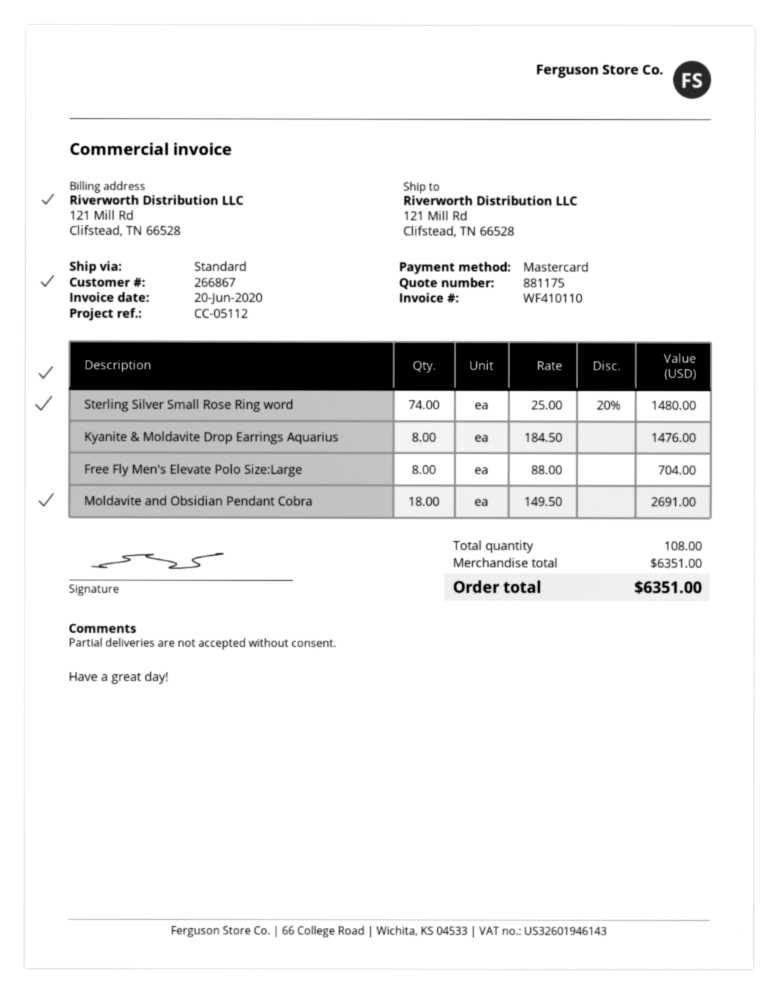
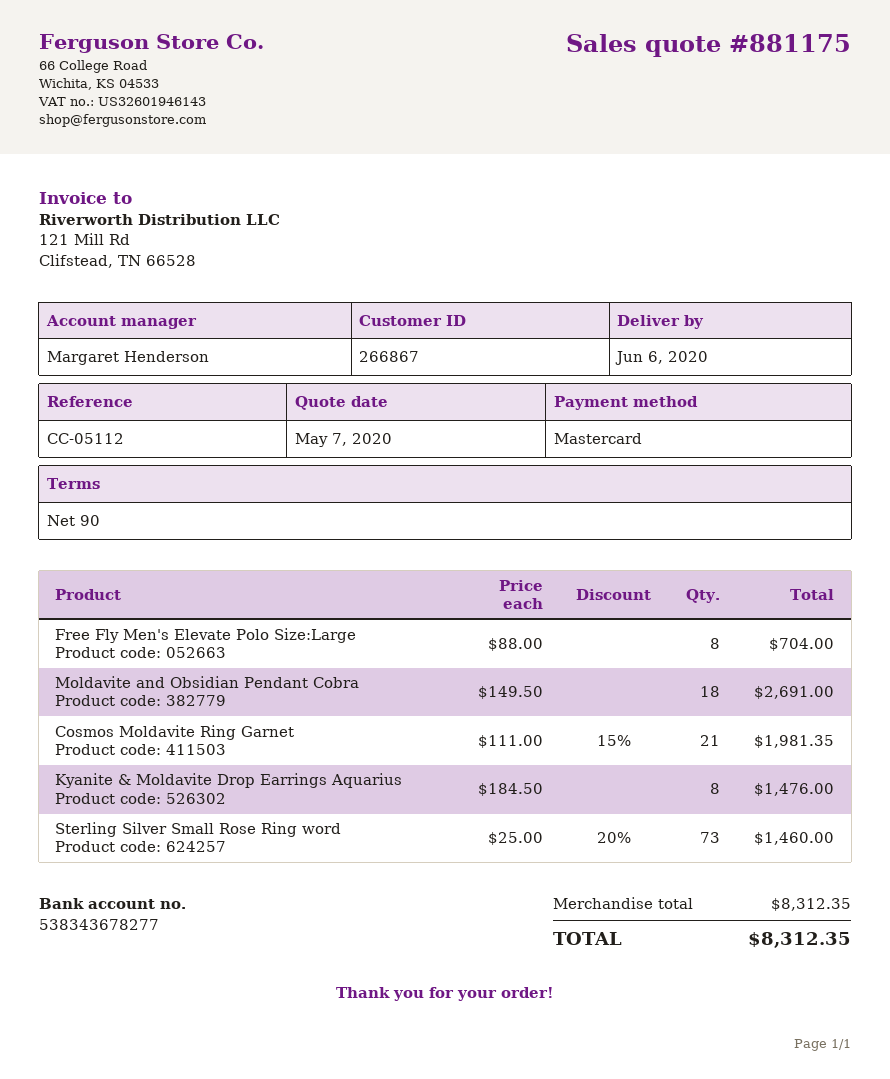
Sterling Silver Small Rose Ring word: 74 x 25.00 - 20% = 1480.00 -> 73 x 25.00 - 20% = 1460.00
Cosmos Moldavite Ring Garnet: none -> 21 x 111.00 - 15% = 1981.35
subtotal: 6351.00 -> 8312.35
total: 6351.00 -> 8312.35

